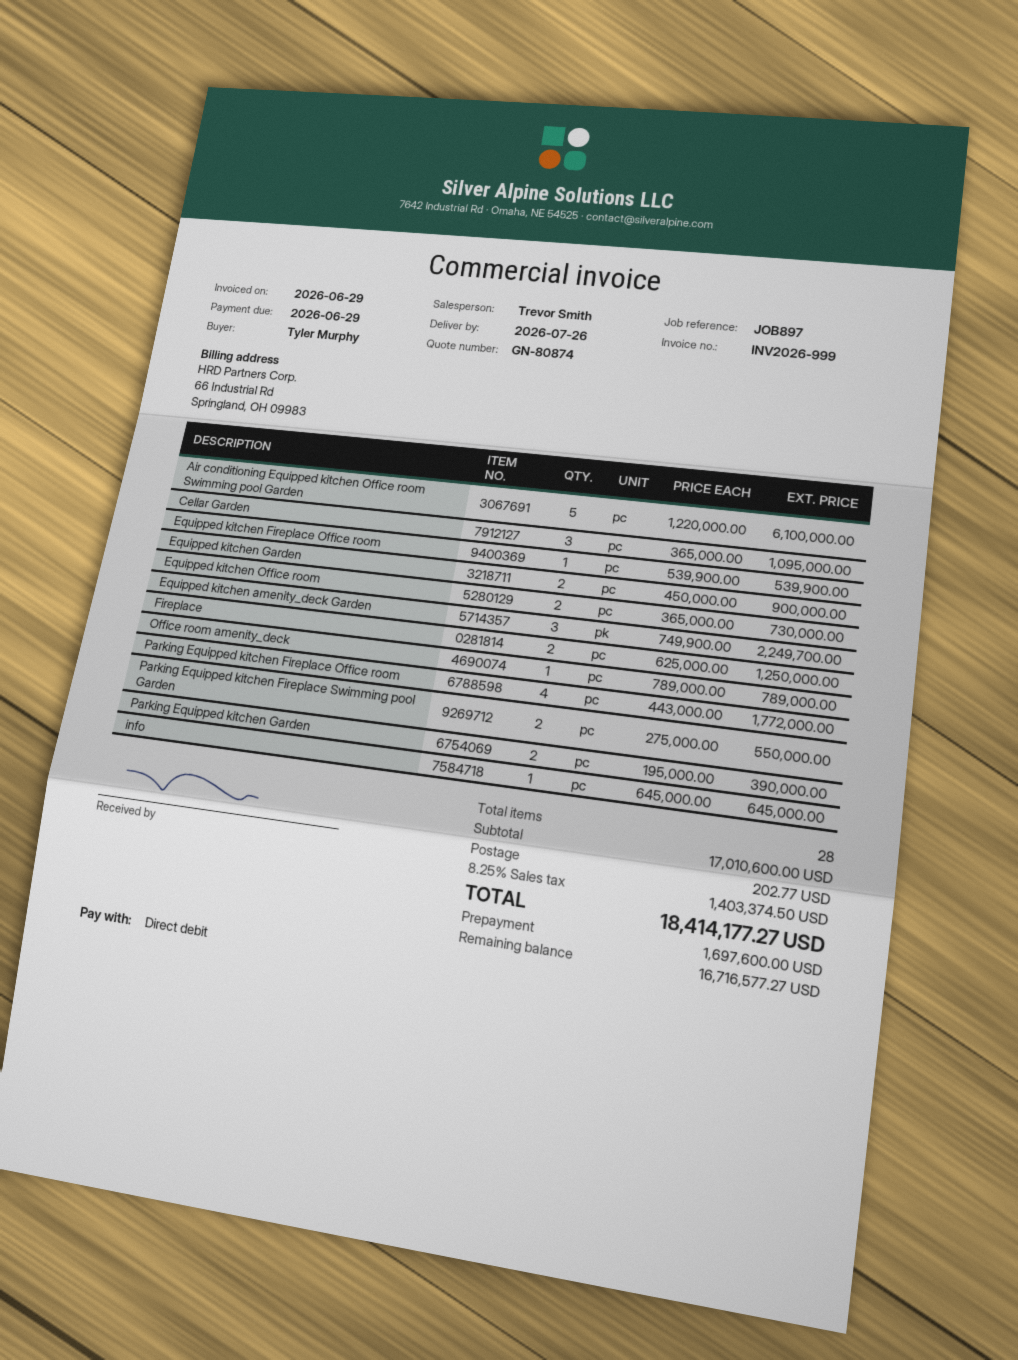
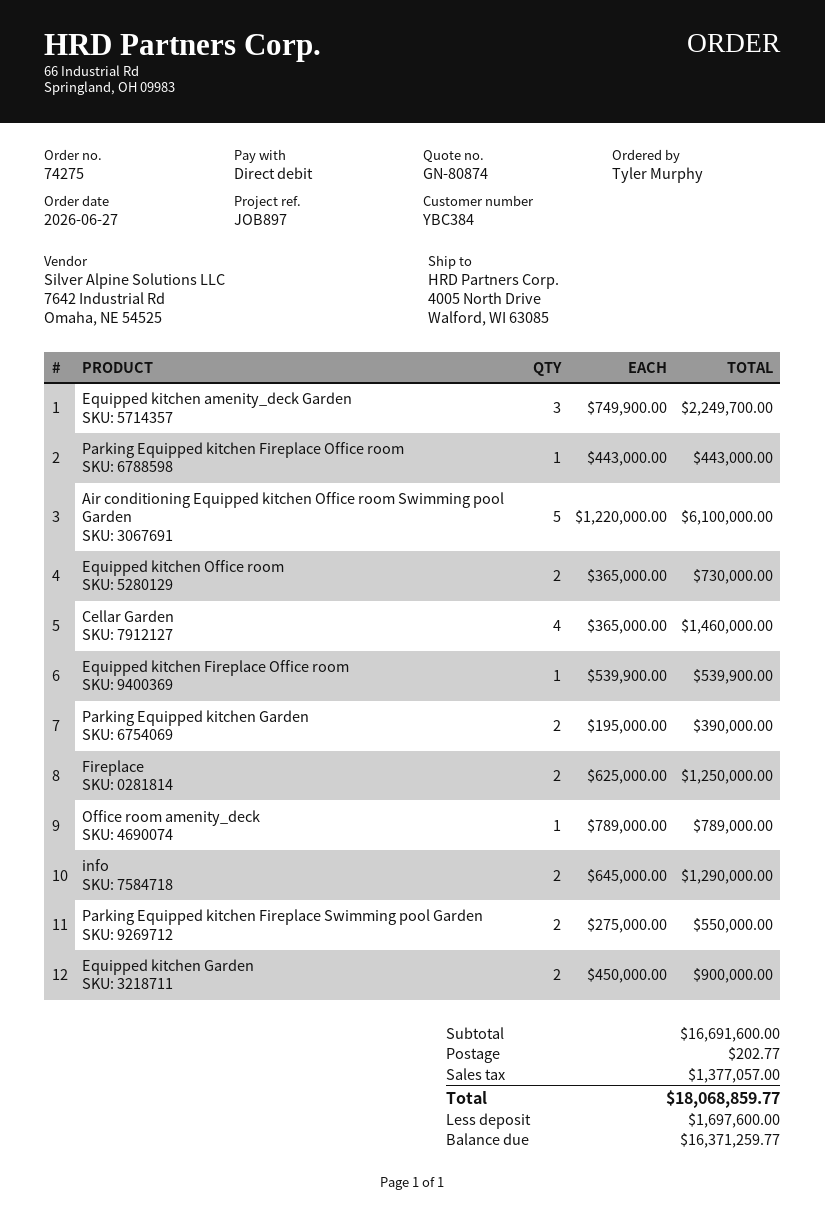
Cellar Garden: 3 x 365000.00 = 1095000.00 -> 4 x 365000.00 = 1460000.00
Parking Equipped kitchen Fireplace Office room: 4 x 443000.00 = 1772000.00 -> 1 x 443000.00 = 443000.00
info: 1 x 645000.00 = 645000.00 -> 2 x 645000.00 = 1290000.00
subtotal: 17010600.00 -> 16691600.00
tax: 1403374.50 -> 1377057.00
total: 18414177.27 -> 18068859.77
balance: 16716577.27 -> 16371259.77

